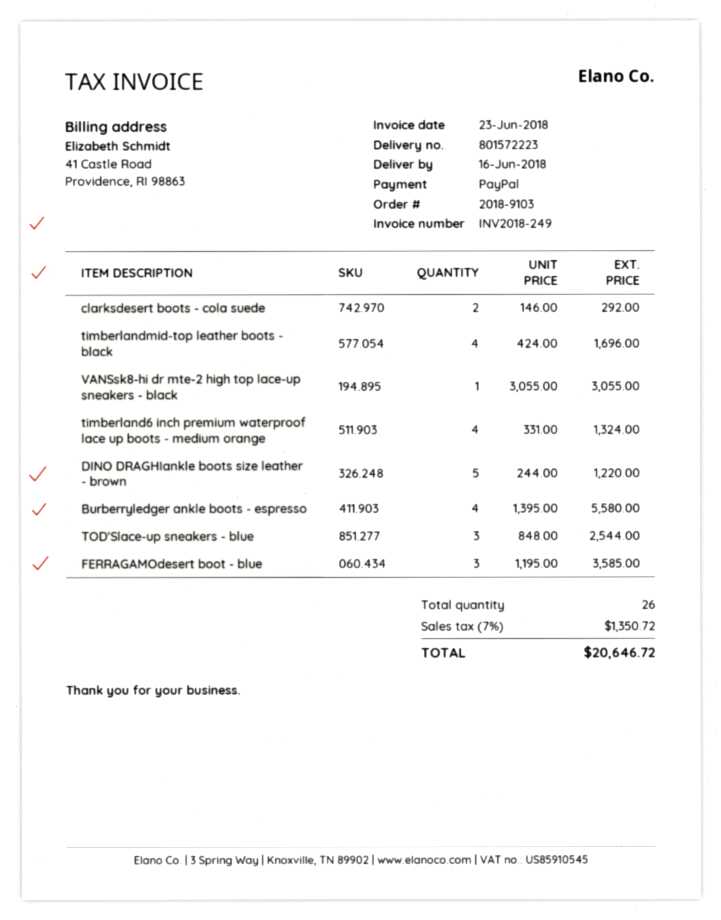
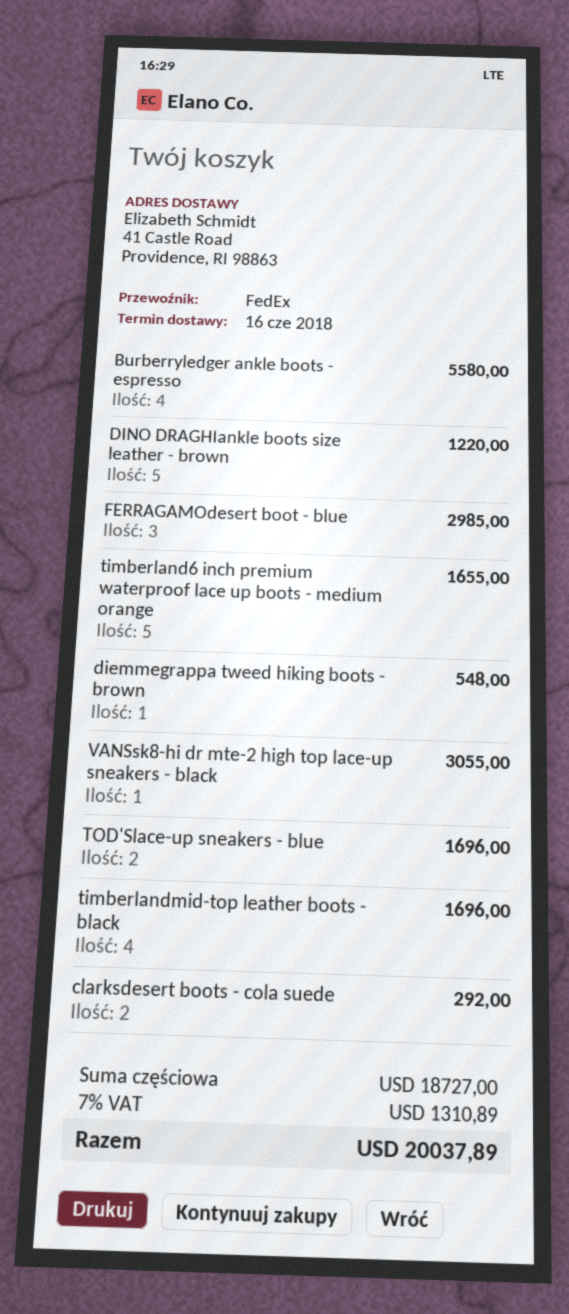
timberland6 inch premium waterproof lace up boots - medium orange: 4 for 1324.00 -> 5 for 1655.00
TOD'Slace-up sneakers - blue: 3 for 2544.00 -> 2 for 1696.00
FERRAGAMOdesert boot - blue: 3 for 3585.00 -> 3 for 2985.00
diemmegrappa tweed hiking boots - brown: none -> 1 for 548.00
tax: 7% = 1350.72 -> 7% = 1310.89
total: 20646.72 -> 20037.89

